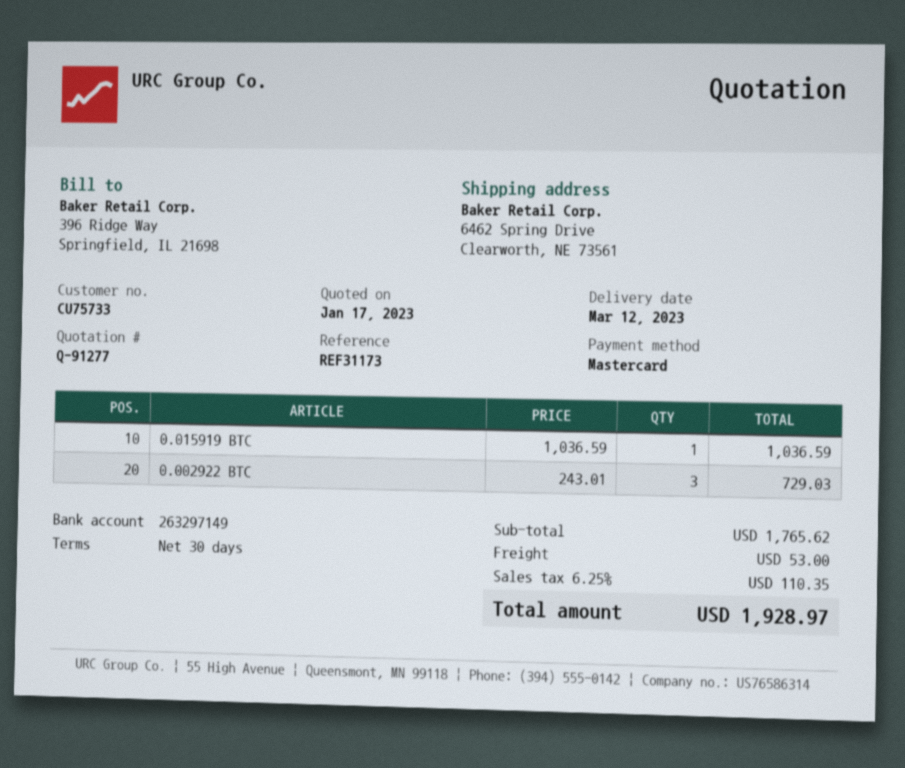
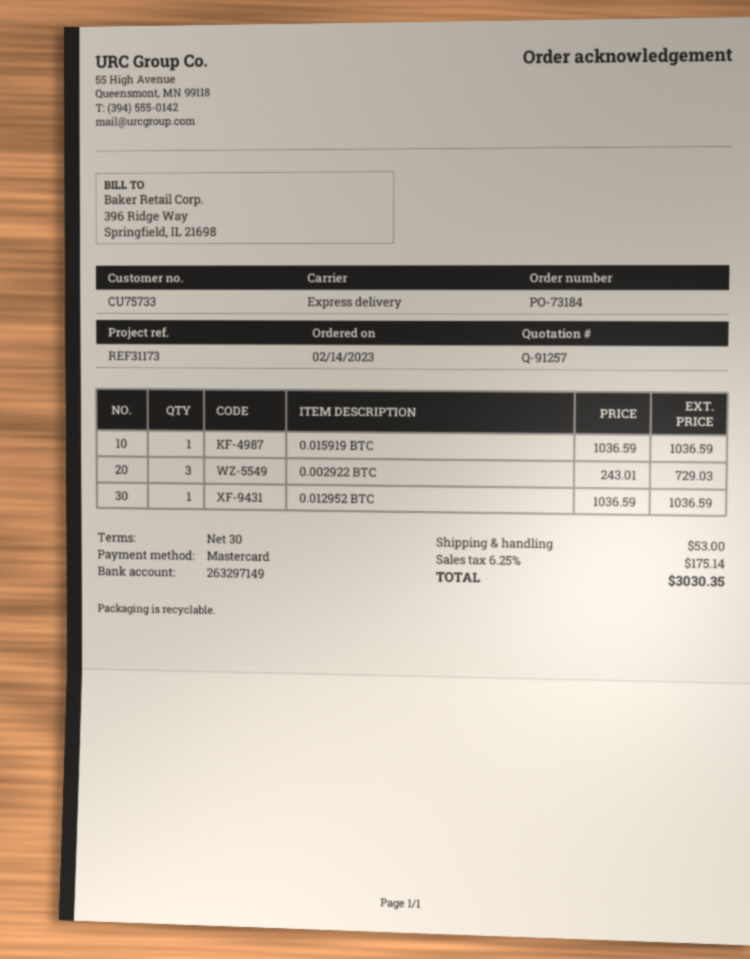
quote number: Q-91277 -> Q-91257
0.012952 BTC: none -> 1 x 1036.59 = 1036.59
tax: 6.25% = 110.35 -> 6.25% = 175.14
total: 1928.97 -> 3030.35

